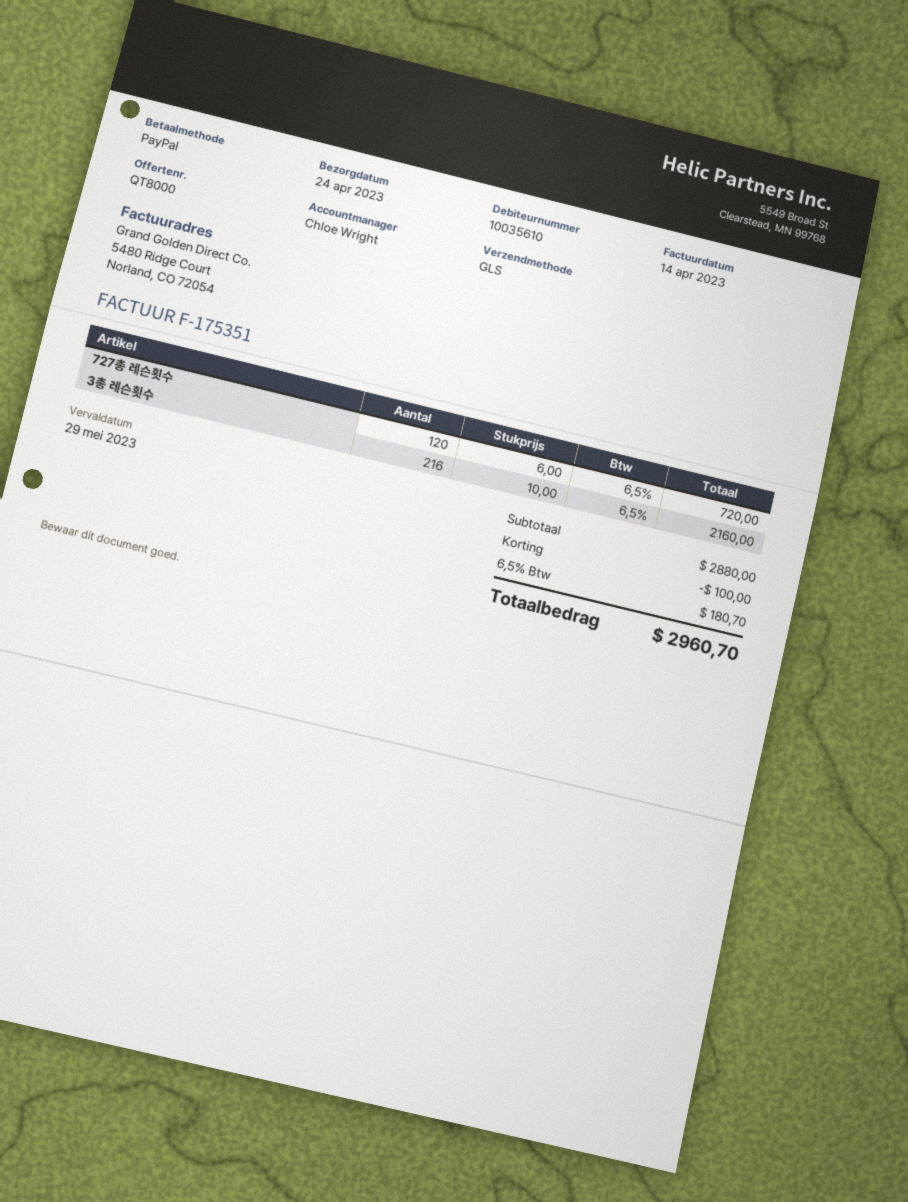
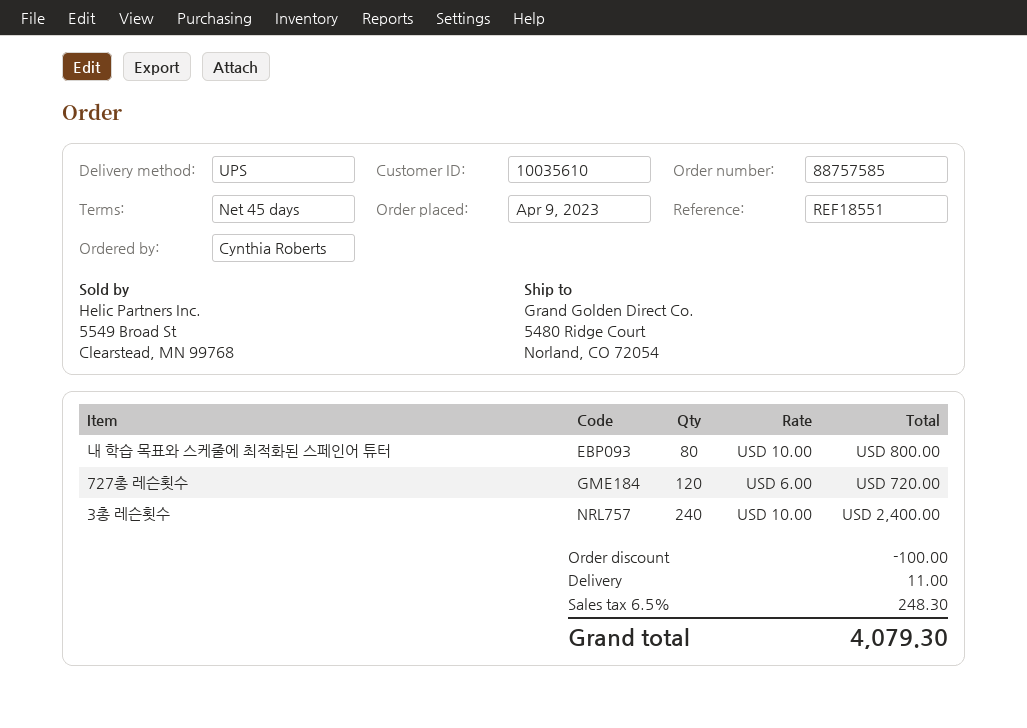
shipping method: GLS -> UPS
3총 레슨횟수: 216 x 10.00 = 2160.00 -> 240 x 10.00 = 2400.00
내 학습 목표와 스케줄에 최적화된 스페인어 튜터: none -> 80 x 10.00 = 800.00
shipping: none -> 11.00
tax: 6.5% = 180.70 -> 6.5% = 248.30
total: 2960.70 -> 4079.30

